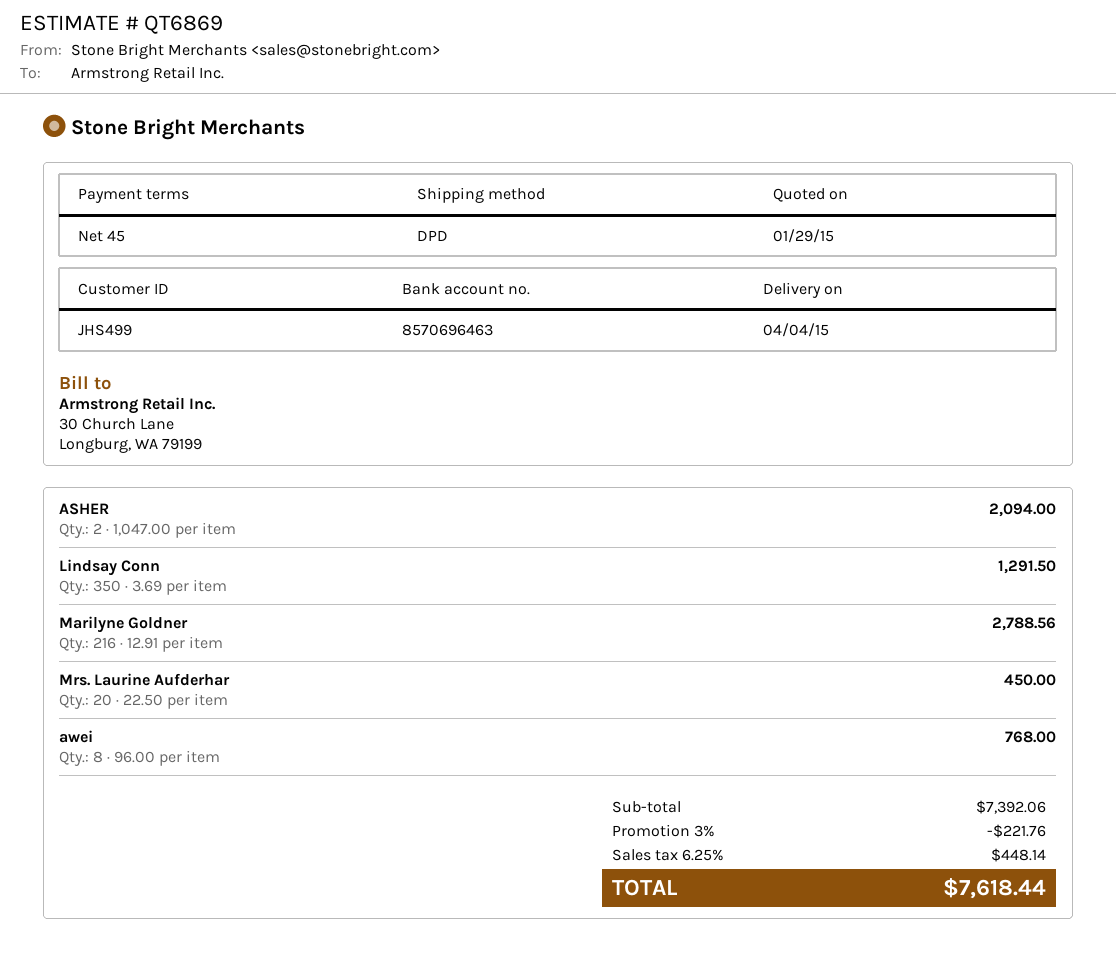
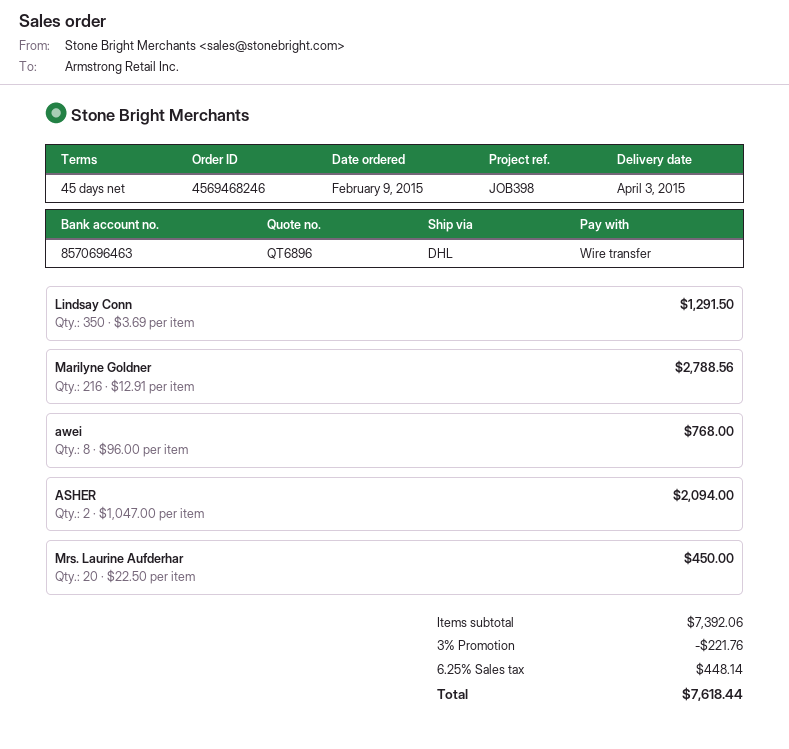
quote number: QT6869 -> QT6896
delivery date: 2015-04-04 -> 2015-04-03
shipping method: DPD -> DHL

